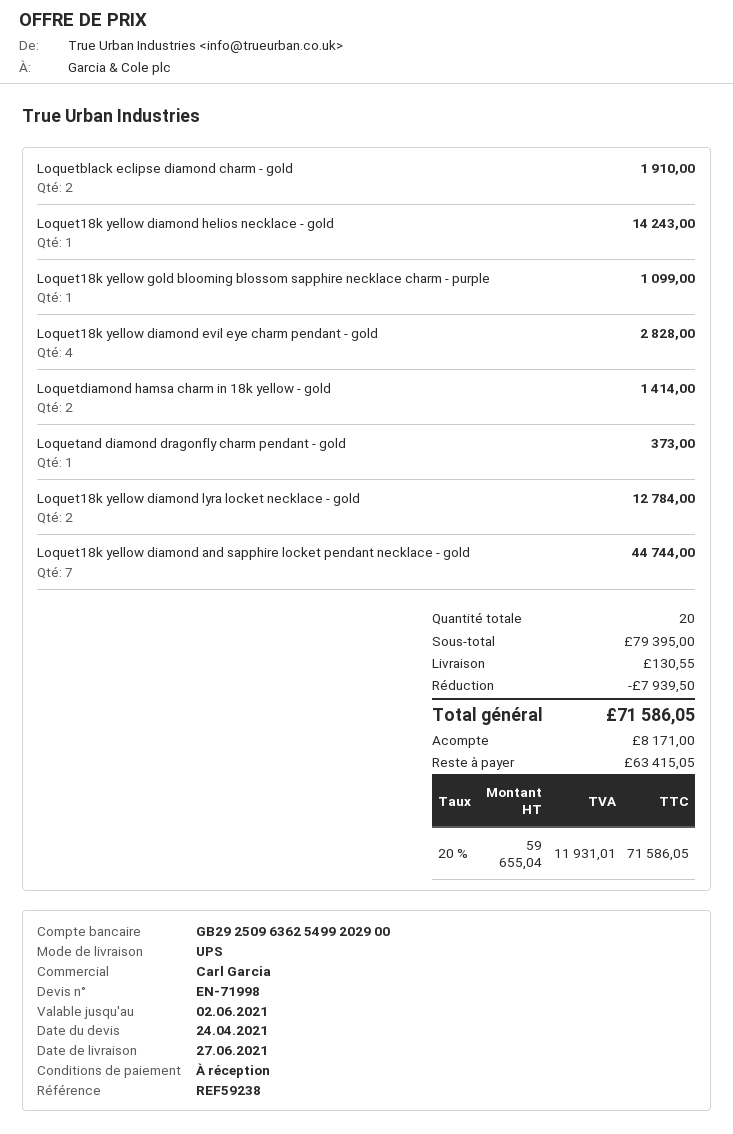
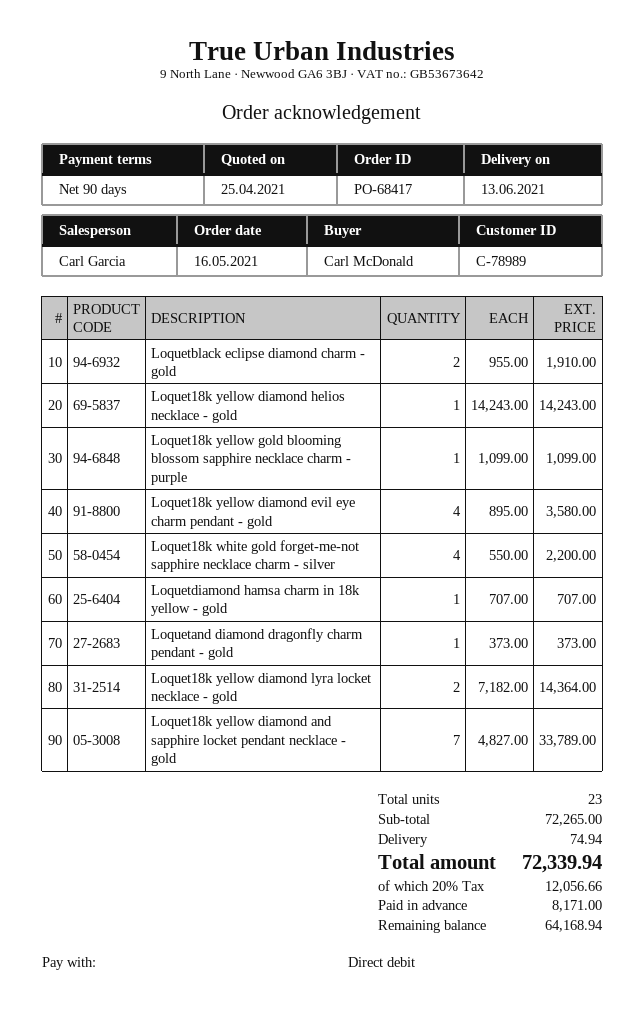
quote date: 2021-04-24 -> 2021-04-25
delivery date: 2021-06-27 -> 2021-06-13
payment terms: on receipt -> 90 days
Loquet18k yellow diamond evil eye charm pendant - gold: 4 for 2828.00 -> 4 for 3580.00
Loquetdiamond hamsa charm in 18k yellow - gold: 2 for 1414.00 -> 1 for 707.00
Loquet18k yellow diamond lyra locket necklace - gold: 2 for 12784.00 -> 2 for 14364.00
Loquet18k yellow diamond and sapphire locket pendant necklace - gold: 7 for 44744.00 -> 7 for 33789.00
Loquet18k white gold forget-me-not sapphire necklace charm - silver: none -> 4 for 2200.00
total quantity: 20 -> 23
subtotal: 79395.00 -> 72265.00
discount: 7939.50 -> none
shipping: 130.55 -> 74.94
tax: 20% = 11931.01 -> 20% = 12056.66
total: 71586.05 -> 72339.94
balance: 63415.05 -> 64168.94

